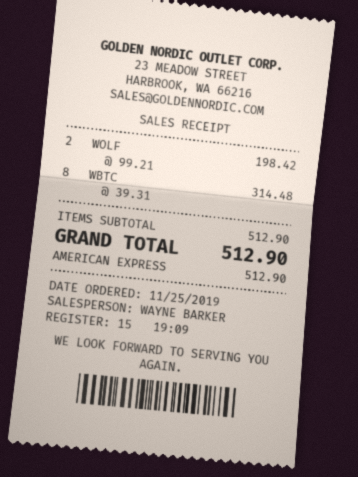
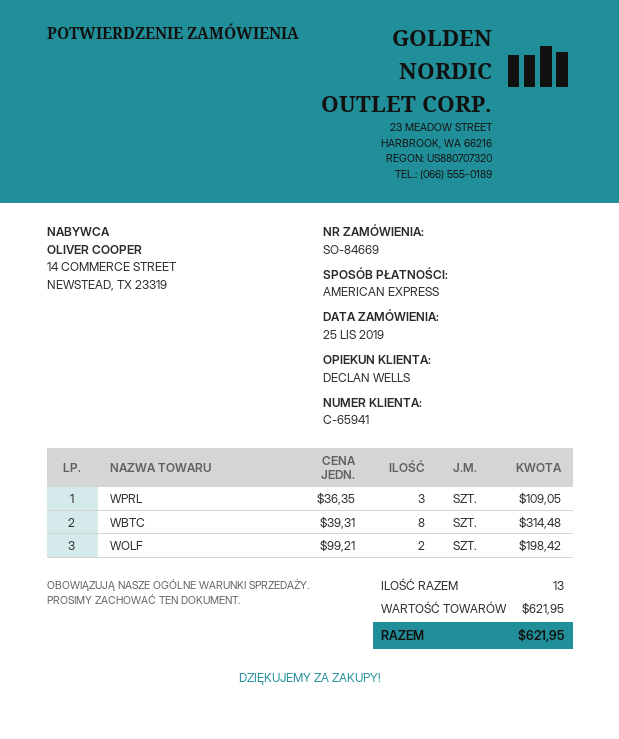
sales rep: WAYNE BARKER -> DECLAN WELLS
WPRL: none -> 3 x 36.35 = 109.05
subtotal: 512.90 -> 621.95
total: 512.90 -> 621.95

